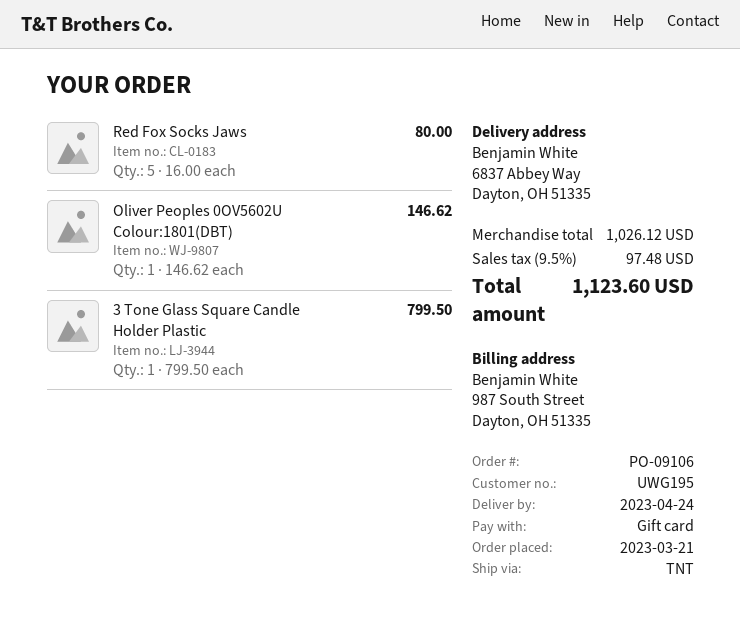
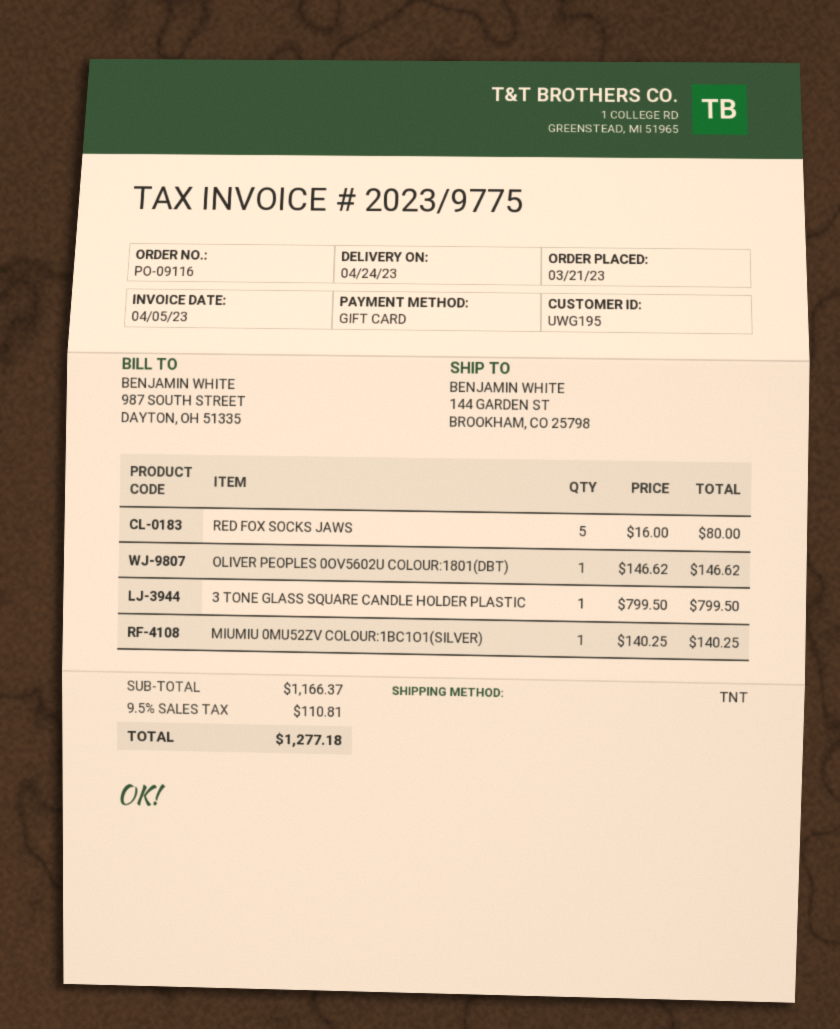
order number: PO-09106 -> PO-09116
ship to: 6837 Abbey Way, Dayton, OH 51335 -> 144 GARDEN ST, BROOKHAM, CO 25798
MIUMIU 0MU52ZV COLOUR:1BC1O1(SILVER): none -> 1 x 140.25 = 140.25
subtotal: 1026.12 -> 1166.37
tax: 9.5% = 97.48 -> 9.5% = 110.81
total: 1123.60 -> 1277.18

